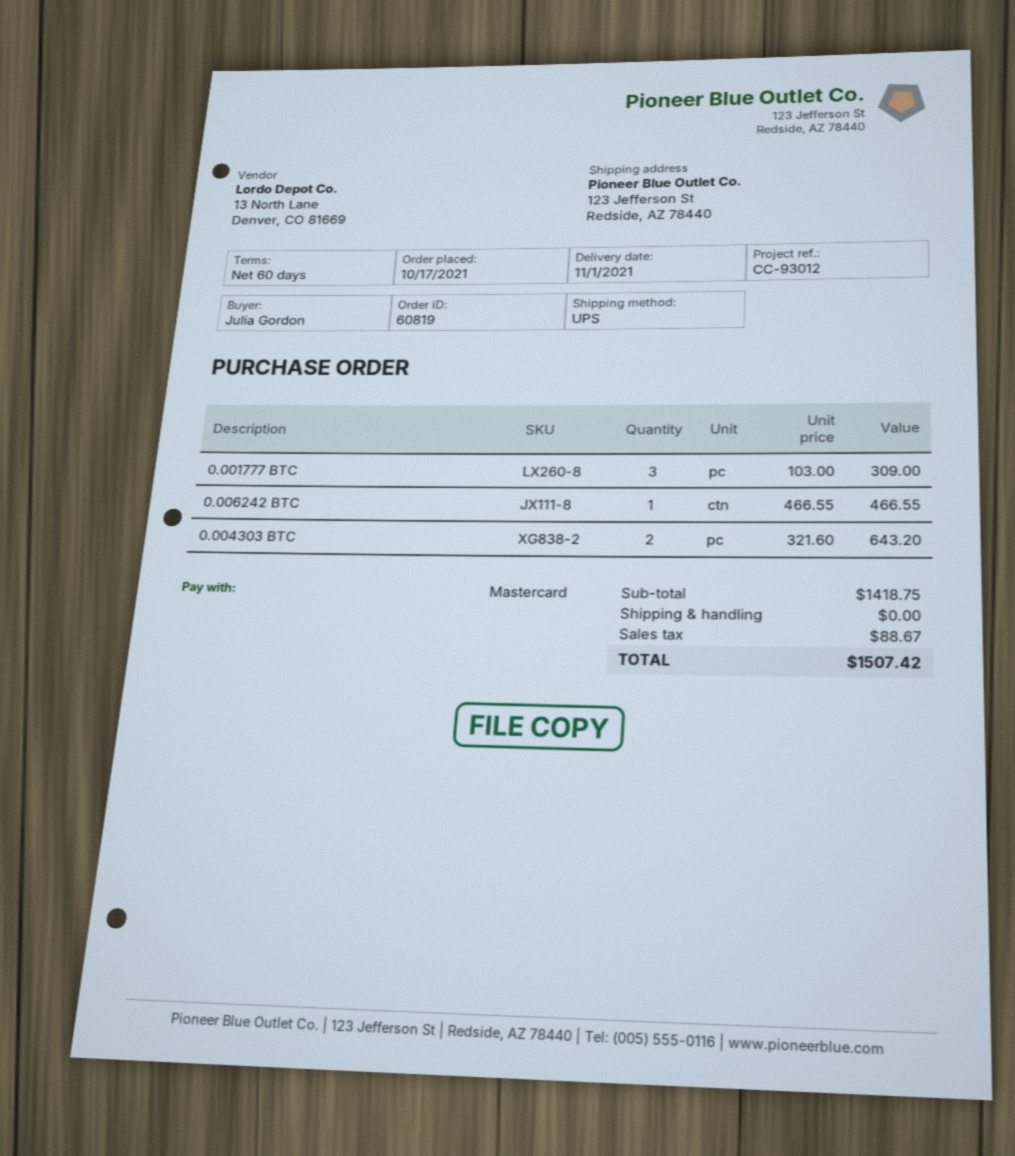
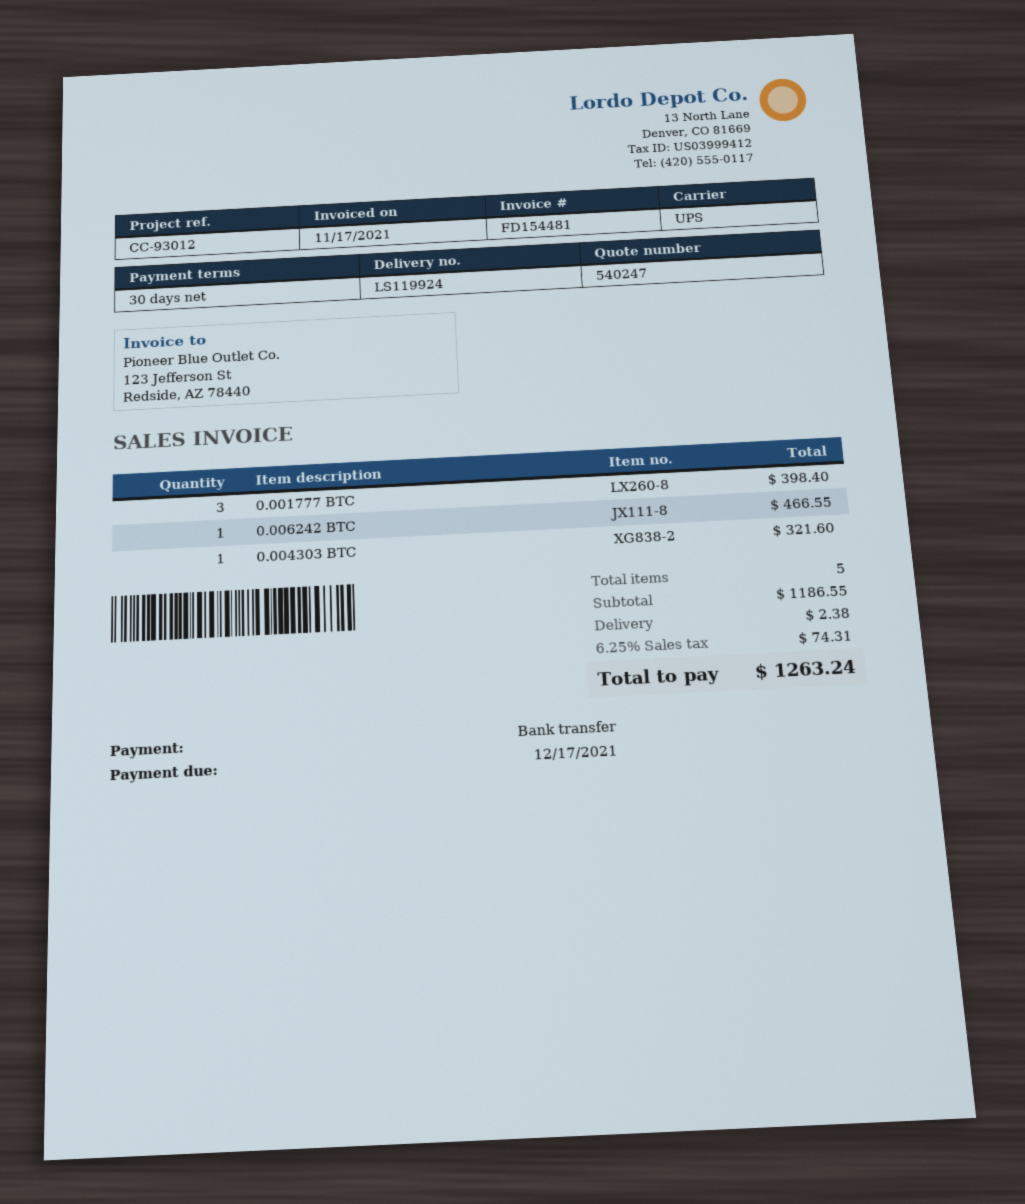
payment terms: 60 days -> 30 days
payment method: Mastercard -> bank transfer
0.001777 BTC: 3 for 309.00 -> 3 for 398.40
0.004303 BTC: 2 for 643.20 -> 1 for 321.60
subtotal: 1418.75 -> 1186.55
shipping: 0.00 -> 2.38
tax: 88.67 -> 74.31
total: 1507.42 -> 1263.24

